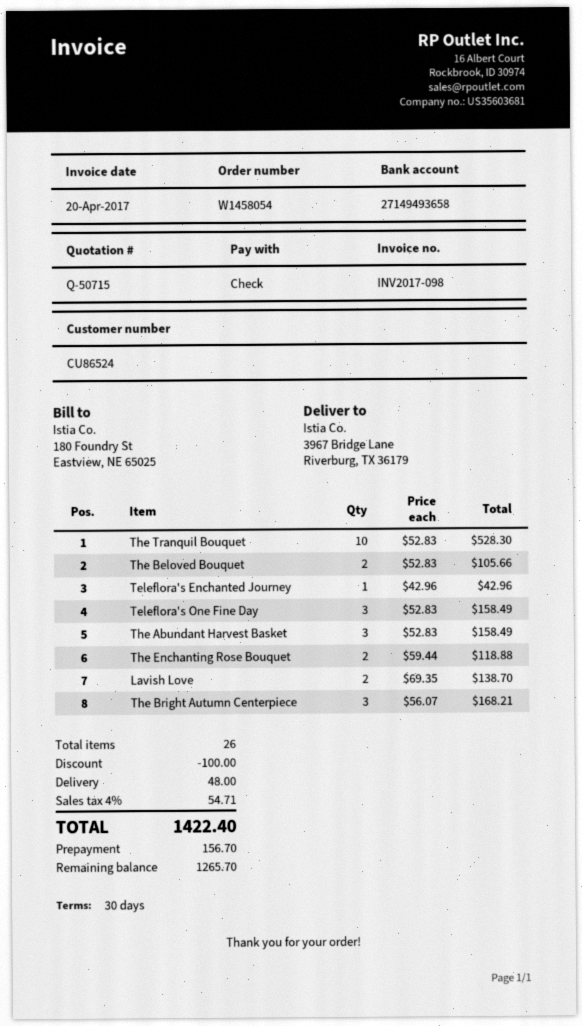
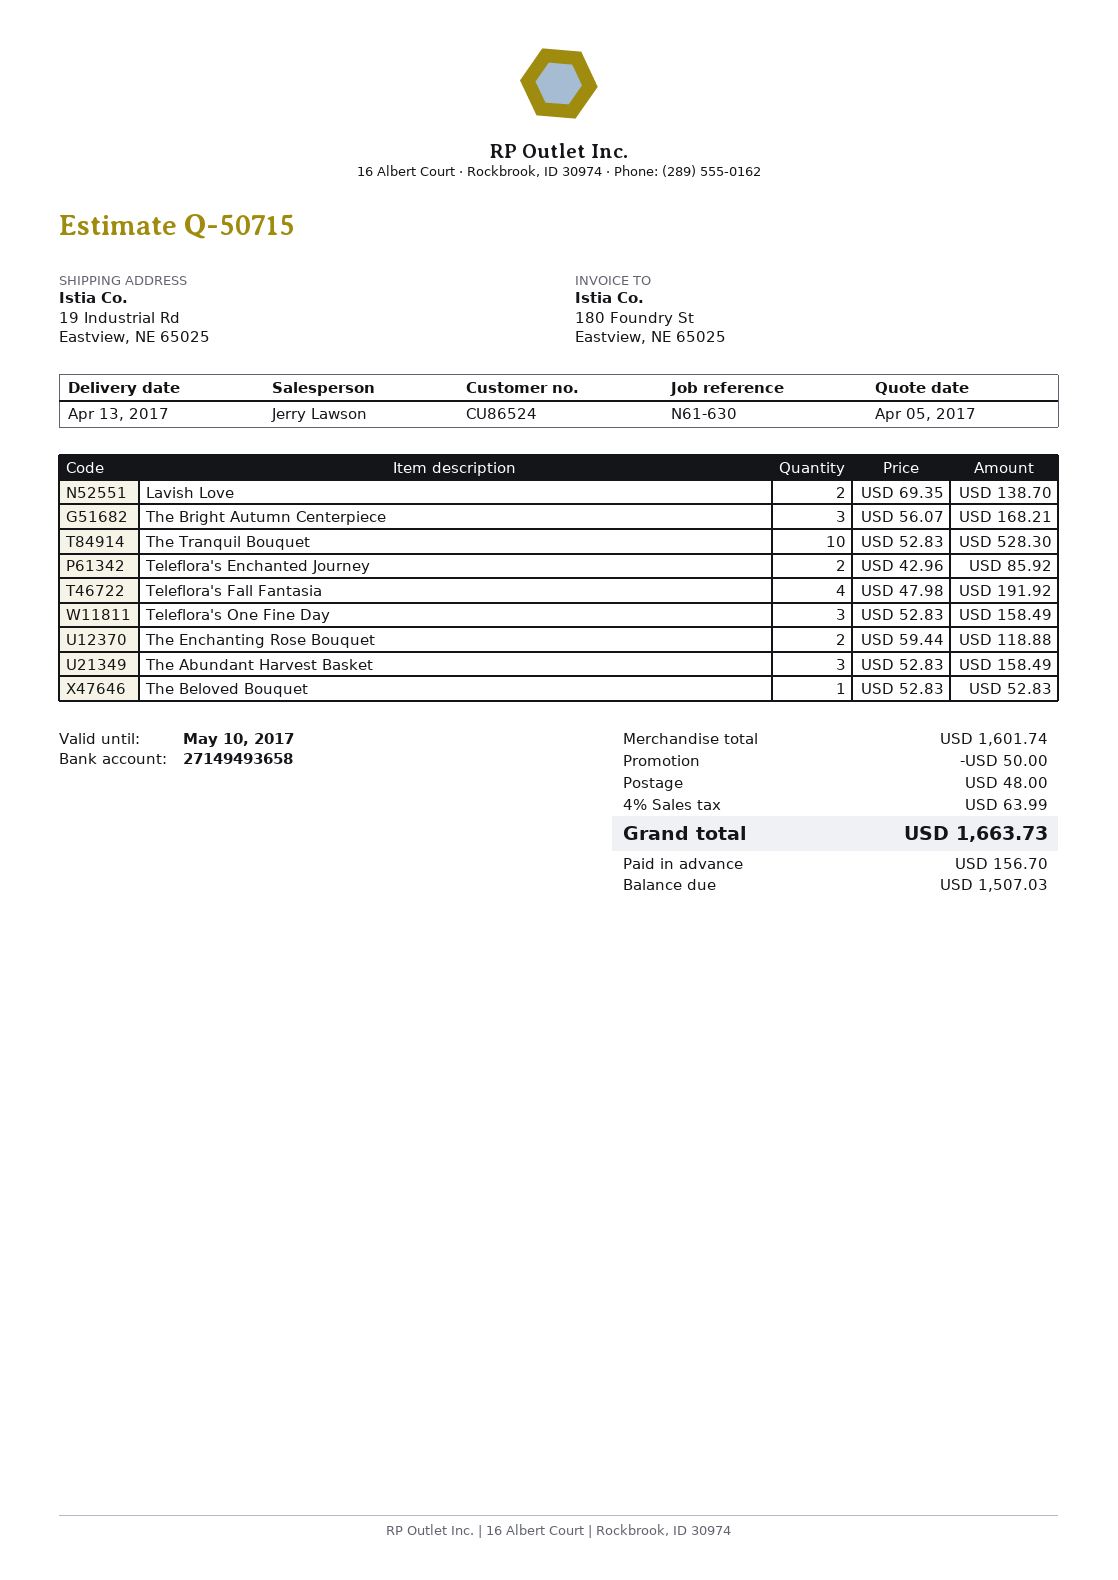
ship to: 3967 Bridge Lane, Riverburg, TX 36179 -> 19 Industrial Rd, Eastview, NE 65025
The Beloved Bouquet: 2 x 52.83 = 105.66 -> 1 x 52.83 = 52.83
Teleflora's Enchanted Journey: 1 x 42.96 = 42.96 -> 2 x 42.96 = 85.92
Teleflora's Fall Fantasia: none -> 4 x 47.98 = 191.92
discount: 100.00 -> 50.00
tax: 4% = 54.71 -> 4% = 63.99
total: 1422.40 -> 1663.73
balance: 1265.70 -> 1507.03

